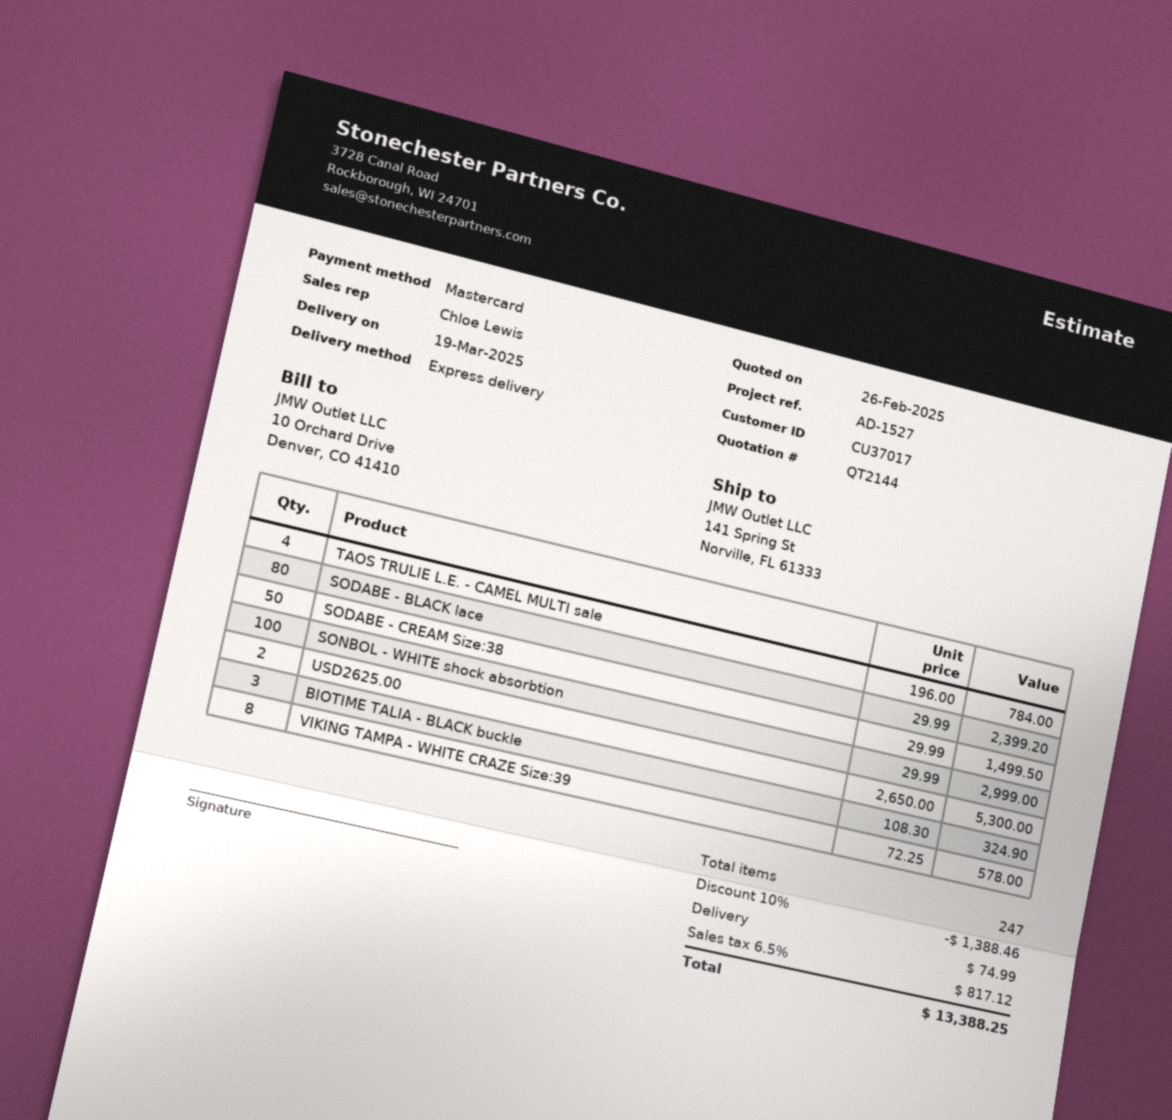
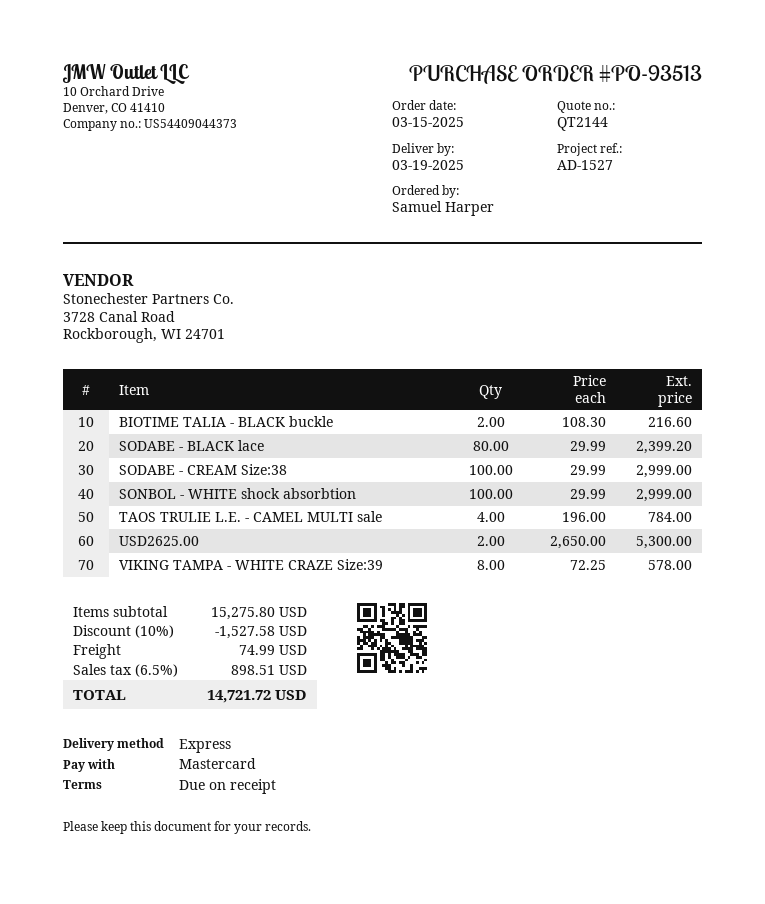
SODABE - CREAM Size:38: 50 x 29.99 = 1499.50 -> 100 x 29.99 = 2999.00
BIOTIME TALIA - BLACK buckle: 3 x 108.30 = 324.90 -> 2 x 108.30 = 216.60
discount: 10% = 1388.46 -> 10% = 1527.58
tax: 6.5% = 817.12 -> 6.5% = 898.51
total: 13388.25 -> 14721.72

